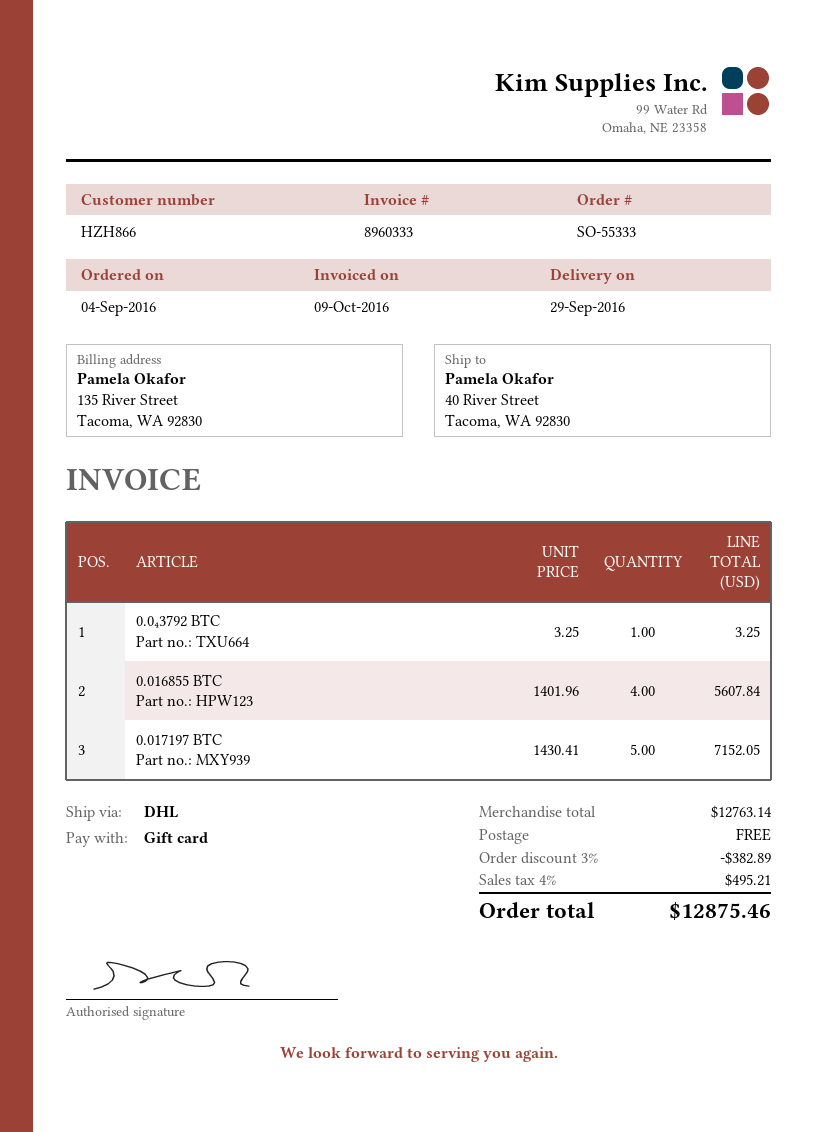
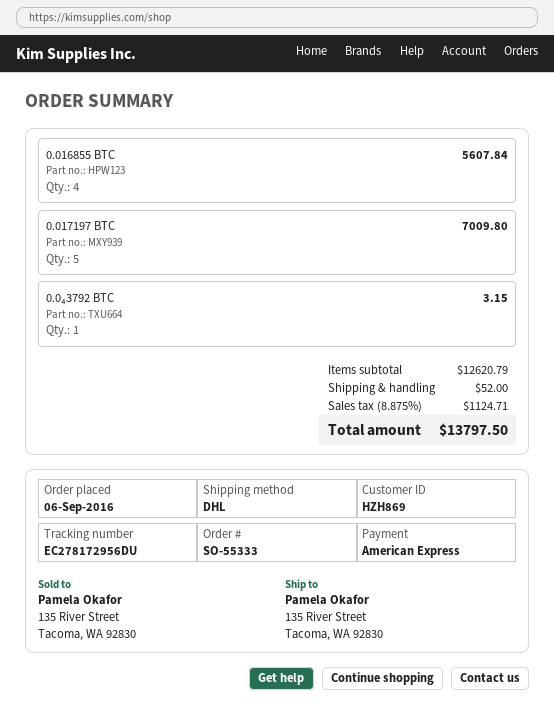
order date: 2016-09-04 -> 2016-09-06
customer number: HZH866 -> HZH869
payment method: gift card -> American Express
ship to: 40 River Street, Tacoma, WA 92830 -> 135 River Street, Tacoma, WA 92830
0.0₄3792 BTC: 1 for 3.25 -> 1 for 3.15
0.017197 BTC: 5 for 7152.05 -> 5 for 7009.80
subtotal: 12763.14 -> 12620.79
discount: 3% = 382.89 -> none
shipping: 0.00 -> 52.00
tax: 4% = 495.21 -> 8.875% = 1124.71
total: 12875.46 -> 13797.50

